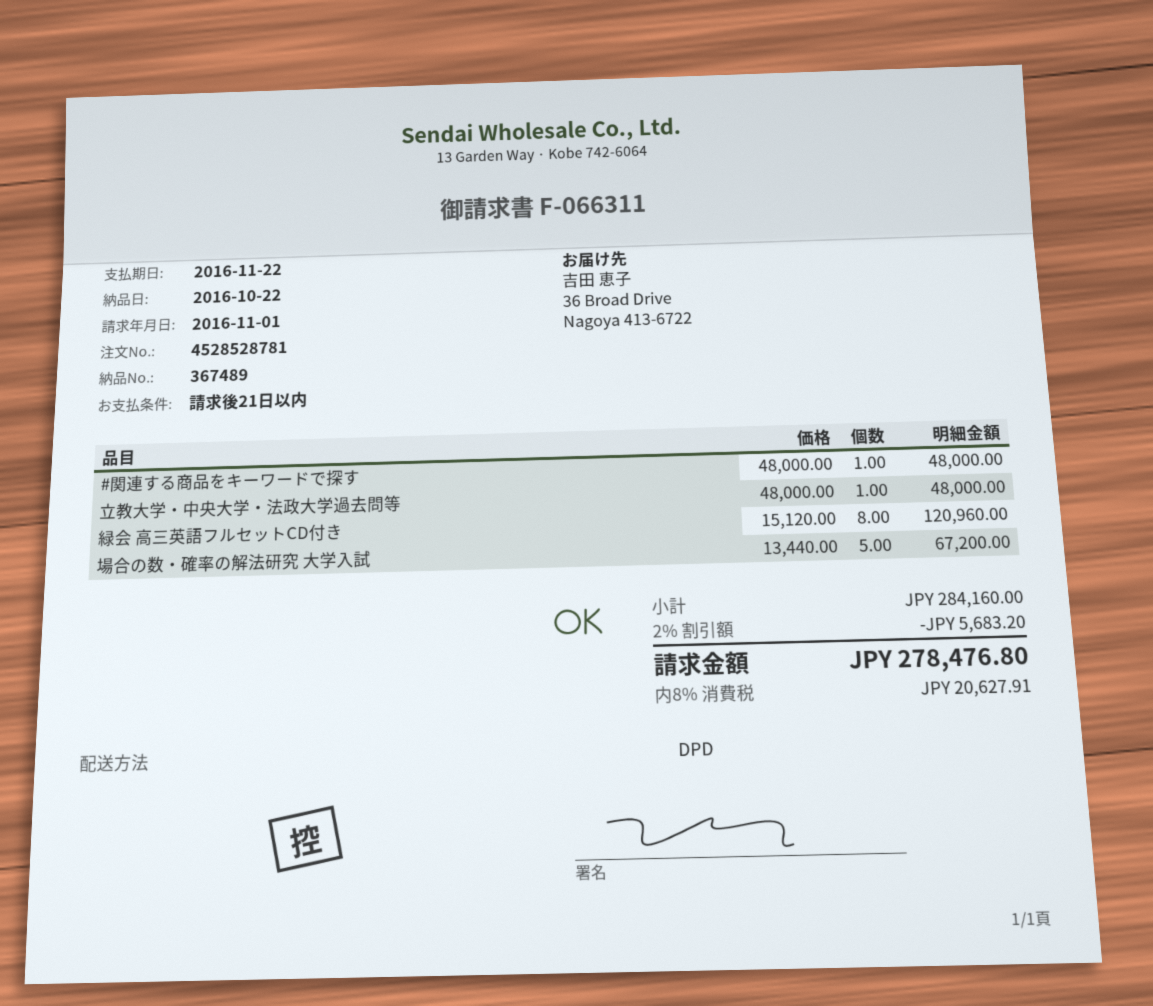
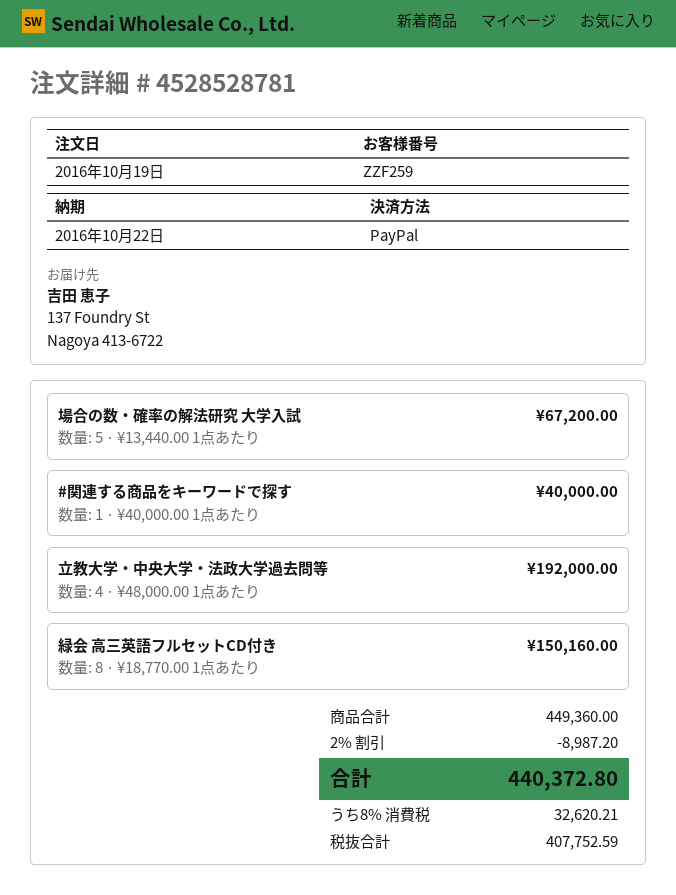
ship to: 36 Broad Drive, Nagoya 413-6722 -> 137 Foundry St, Nagoya 413-6722
#関連する商品をキーワードで探す: 1 x 48000.00 = 48000.00 -> 1 x 40000.00 = 40000.00
立教大学・中央大学・法政大学過去問等: 1 x 48000.00 = 48000.00 -> 4 x 48000.00 = 192000.00
緑会 高三英語フルセットCD付き: 8 x 15120.00 = 120960.00 -> 8 x 18770.00 = 150160.00
subtotal: 284160.00 -> 449360.00
discount: 2% = 5683.20 -> 2% = 8987.20
tax: 8% = 20627.91 -> 8% = 32620.21
total: 278476.80 -> 440372.80

